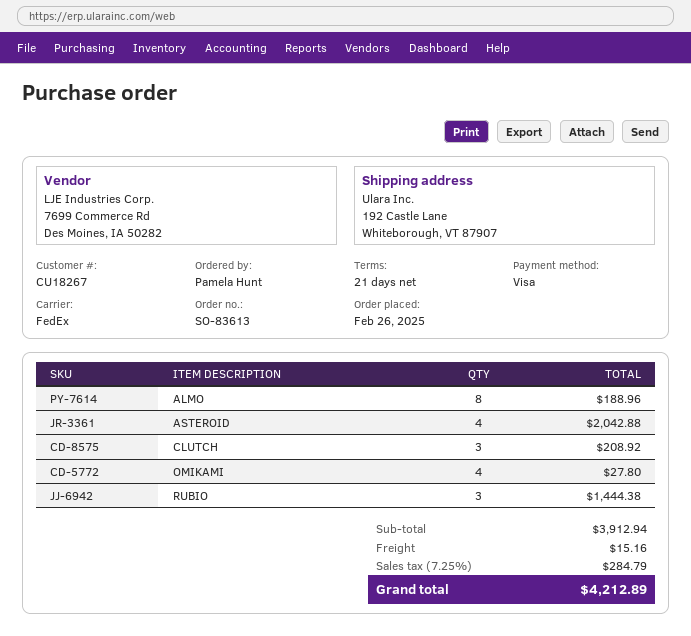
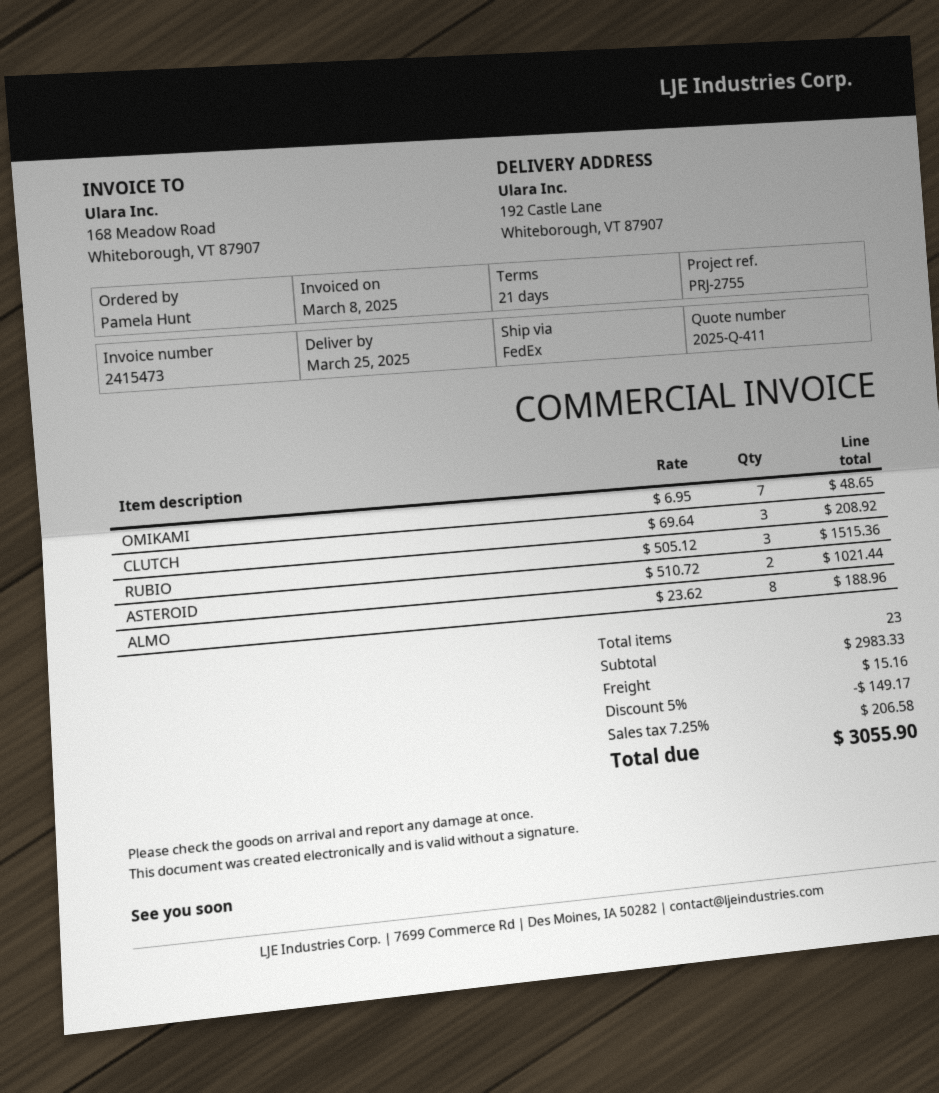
ASTEROID: 4 for 2042.88 -> 2 for 1021.44
OMIKAMI: 4 for 27.80 -> 7 for 48.65
RUBIO: 3 for 1444.38 -> 3 for 1515.36
subtotal: 3912.94 -> 2983.33
discount: none -> 5% = 149.17
tax: 7.25% = 284.79 -> 7.25% = 206.58
total: 4212.89 -> 3055.90

